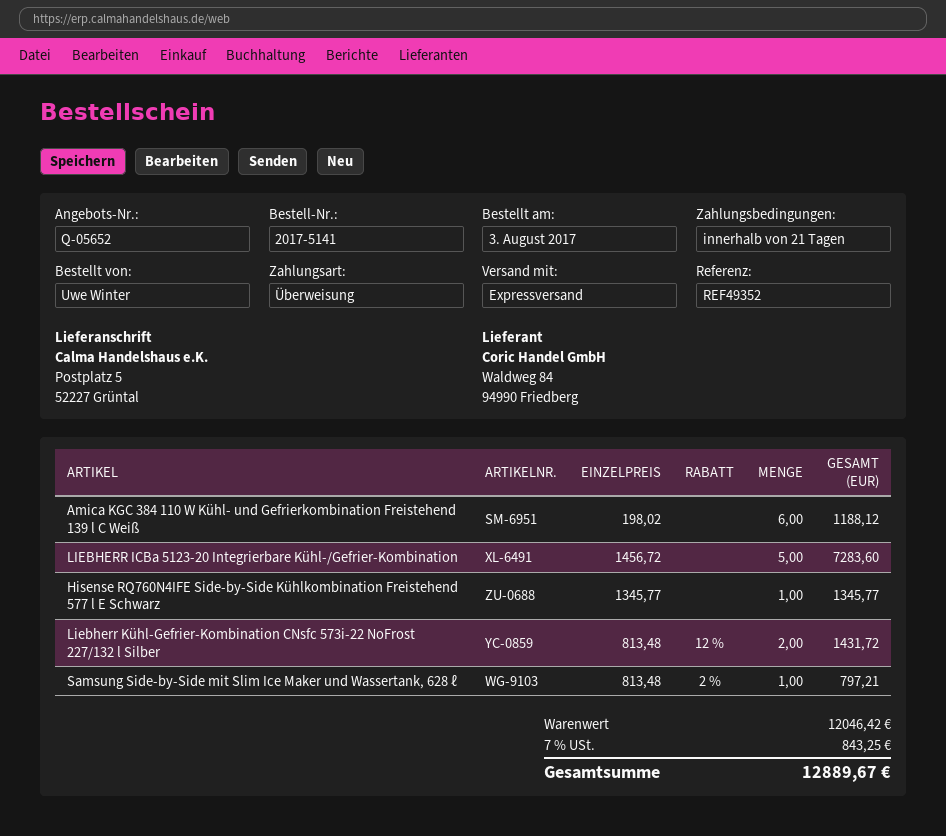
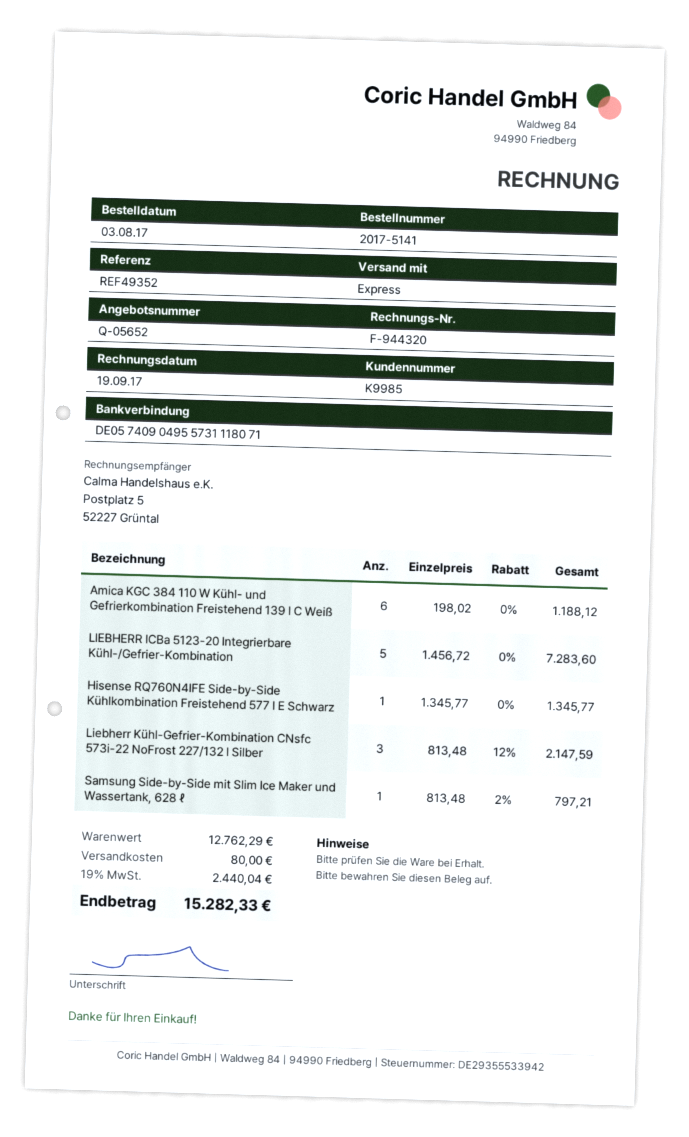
Liebherr Kühl-Gefrier-Kombination CNsfc 573i-22 NoFrost 227/132 l Silber: 2 x 813.48 - 12% = 1431.72 -> 3 x 813.48 - 12% = 2147.59
subtotal: 12046.42 -> 12762.29
shipping: none -> 80.00
tax: 7% = 843.25 -> 19% = 2440.04
total: 12889.67 -> 15282.33

